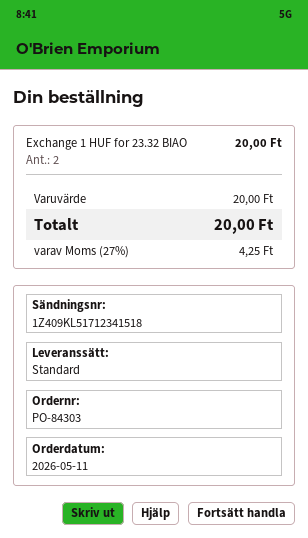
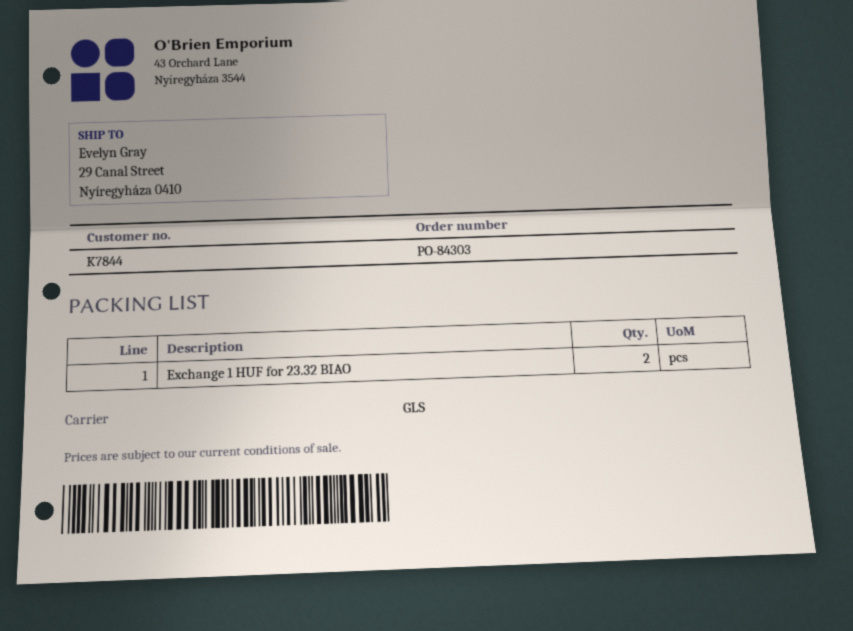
shipping method: standard -> GLS

